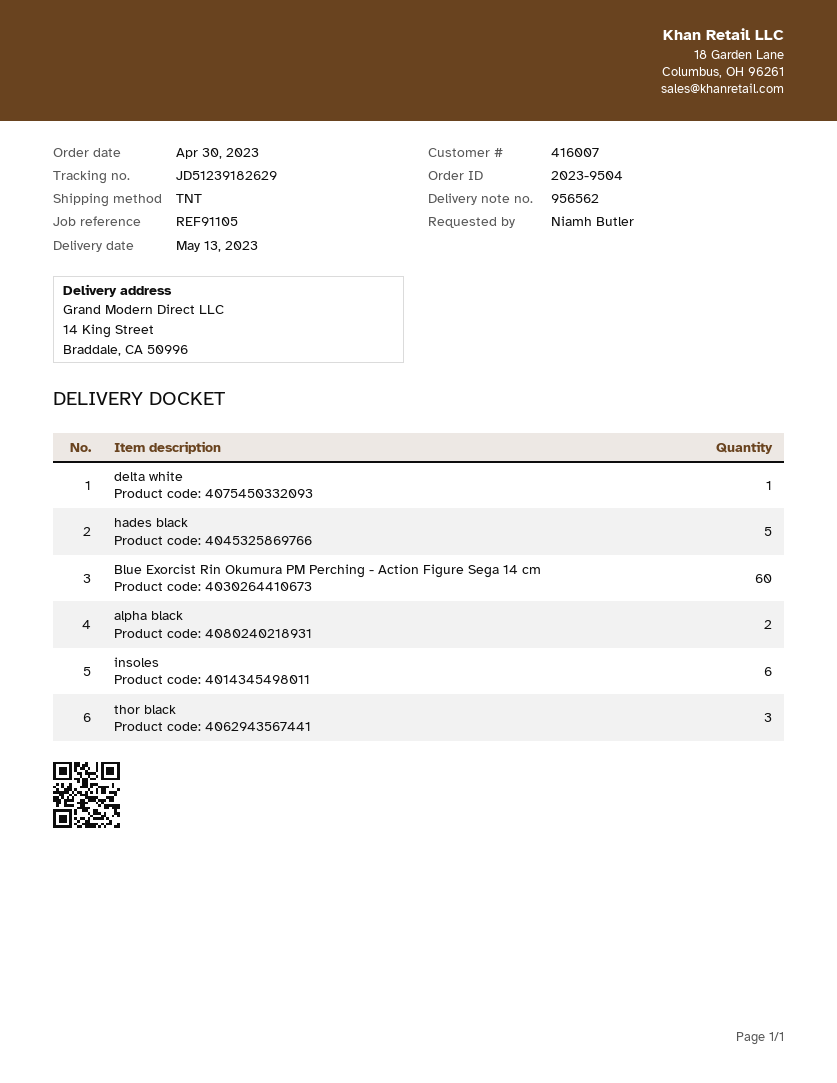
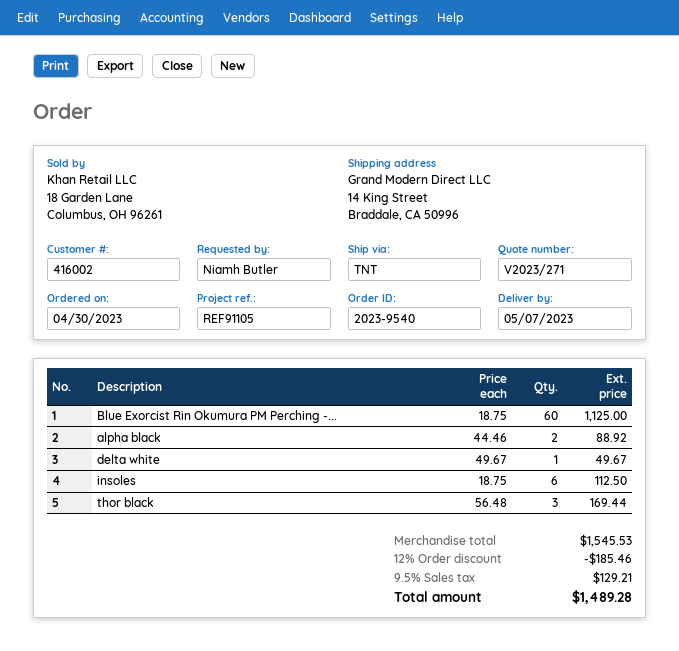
order number: 2023-9504 -> 2023-9540
delivery date: 2023-05-13 -> 2023-05-07
customer number: 416007 -> 416002
hades black: 5 -> none

